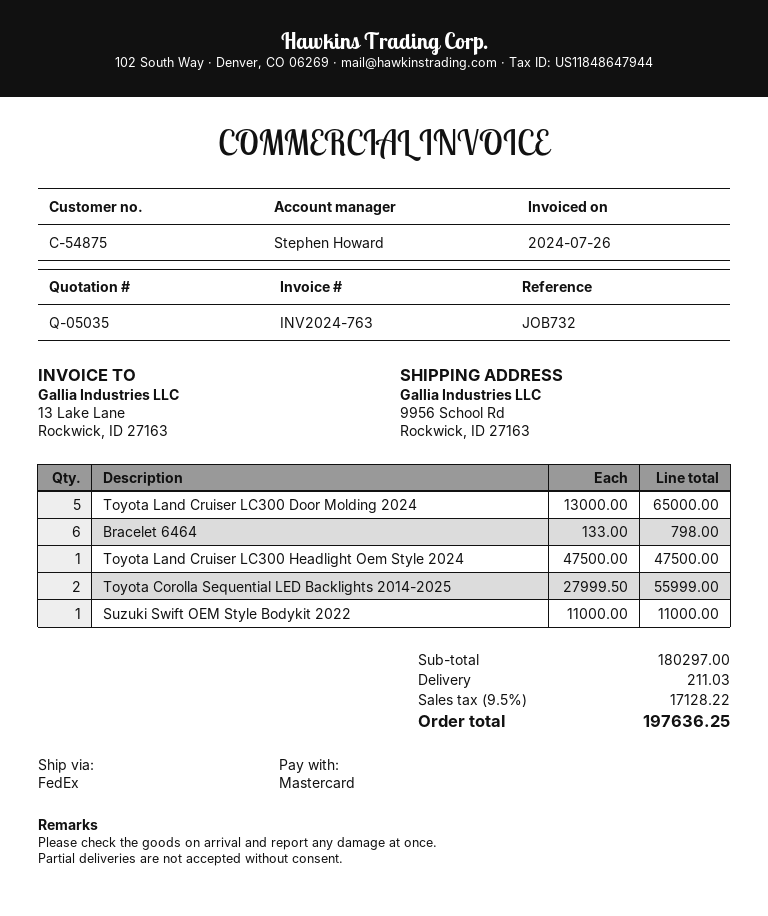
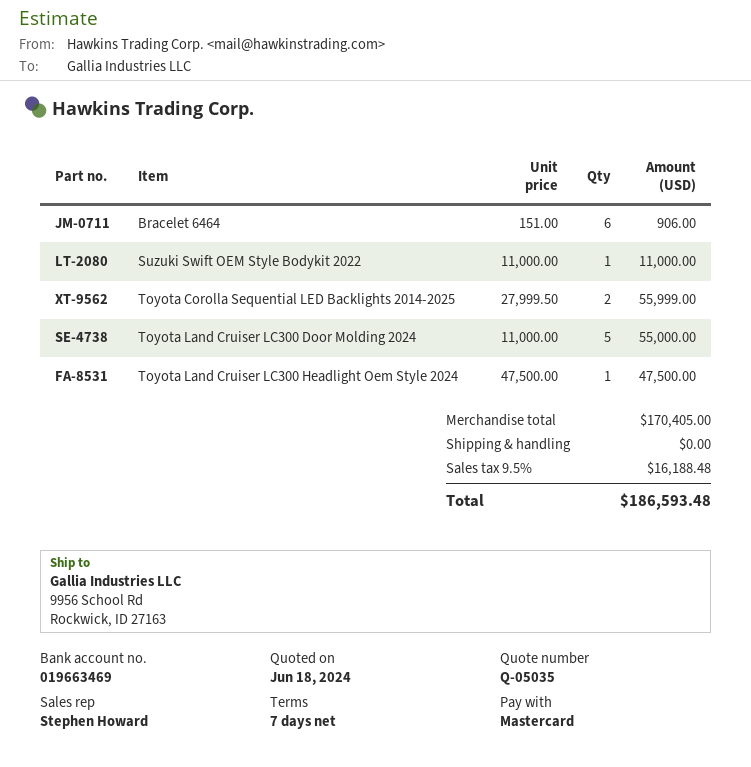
Toyota Land Cruiser LC300 Door Molding 2024: 5 x 13000.00 = 65000.00 -> 5 x 11000.00 = 55000.00
Bracelet 6464: 6 x 133.00 = 798.00 -> 6 x 151.00 = 906.00
subtotal: 180297.00 -> 170405.00
shipping: 211.03 -> 0.00
tax: 9.5% = 17128.22 -> 9.5% = 16188.48
total: 197636.25 -> 186593.48

